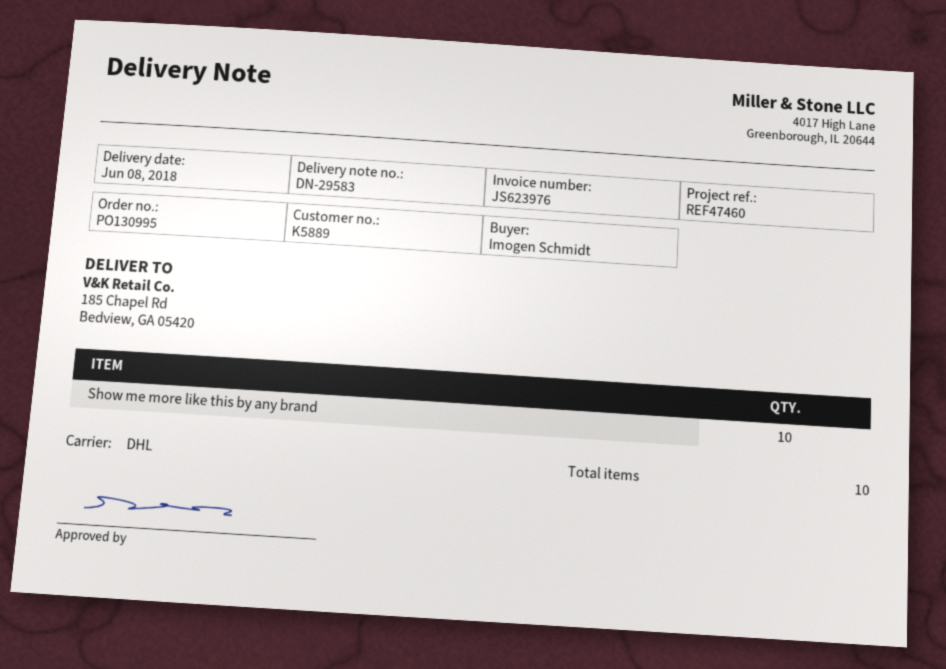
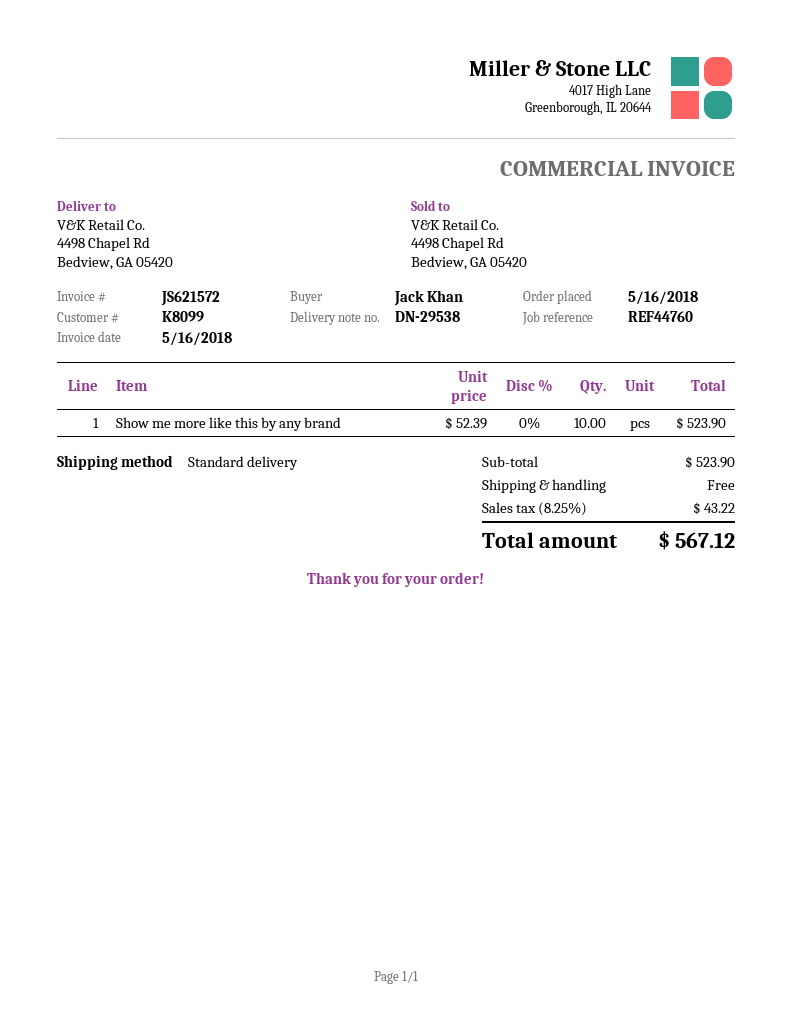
delivery note number: DN-29583 -> DN-29538
invoice number: JS623976 -> JS621572
customer number: K5889 -> K8099
reference: REF47460 -> REF44760
ordered by: Imogen Schmidt -> Jack Khan
shipping method: DHL -> standard
ship to: 185 Chapel Rd, Bedview, GA 05420 -> 4498 Chapel Rd, Bedview, GA 05420

